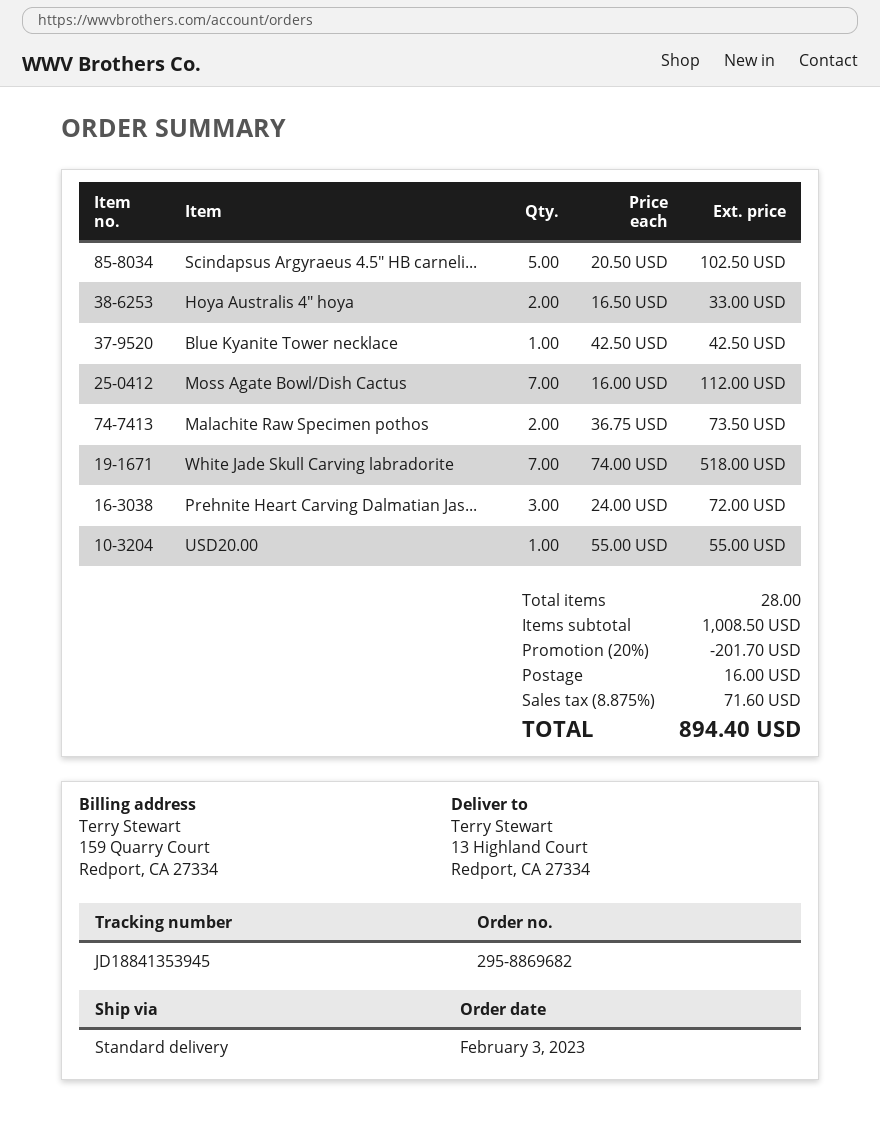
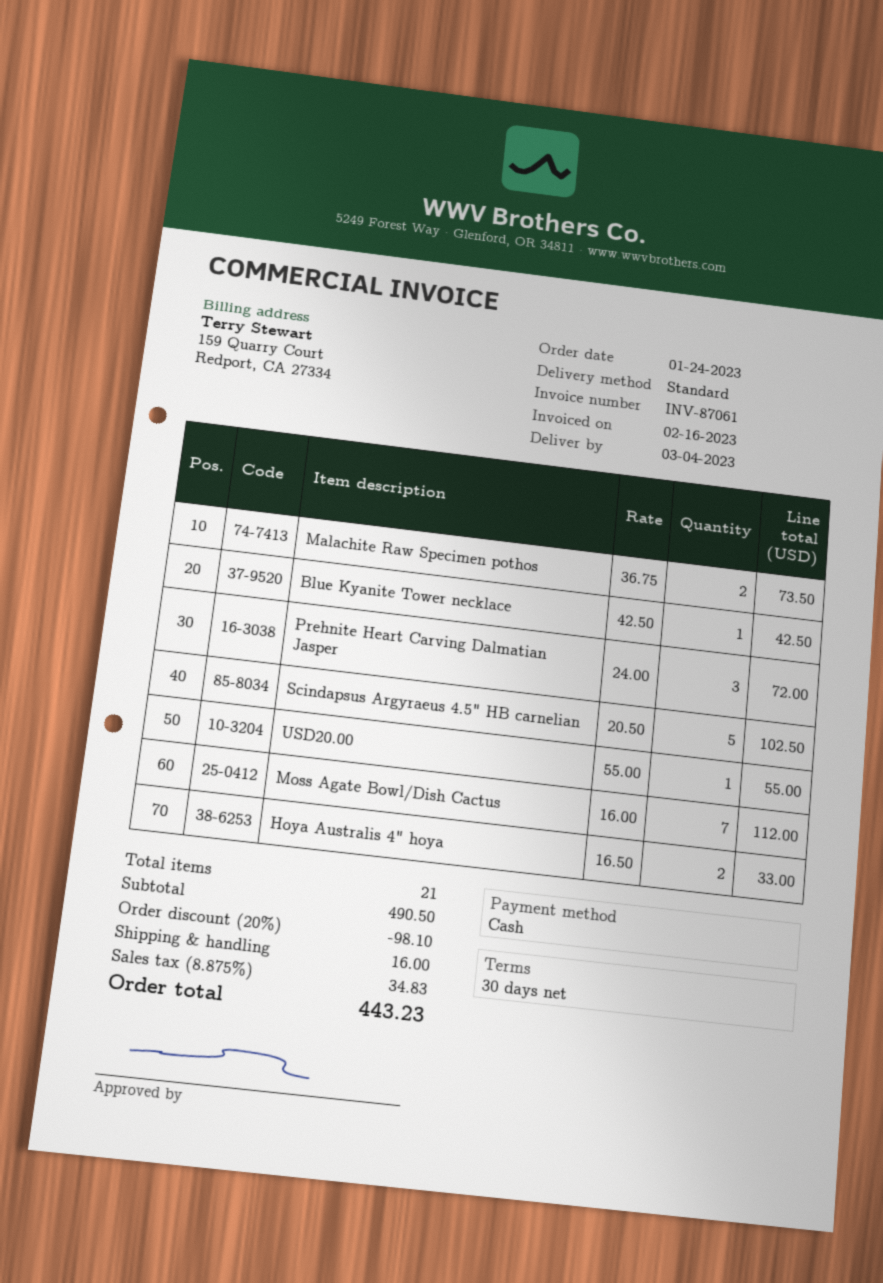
order date: 2023-02-03 -> 2023-01-24
White Jade Skull Carving labradorite: 7 x 74.00 = 518.00 -> none
total quantity: 28 -> 21
subtotal: 1008.50 -> 490.50
discount: 20% = 201.70 -> 20% = 98.10
tax: 8.875% = 71.60 -> 8.875% = 34.83
total: 894.40 -> 443.23

